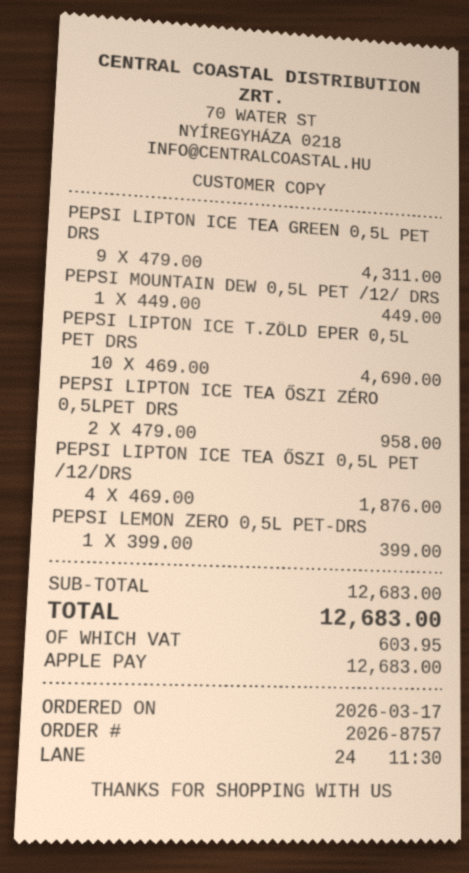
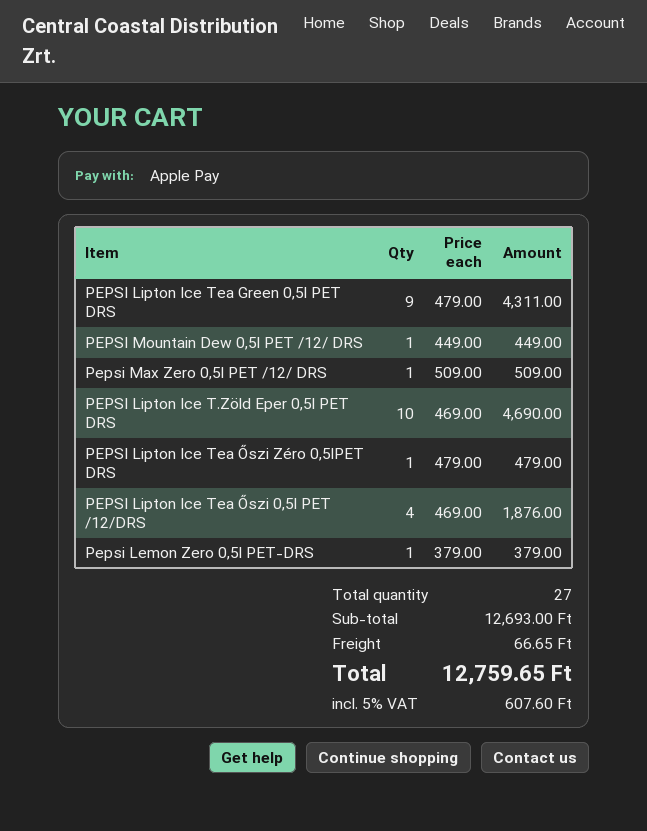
PEPSI LIPTON ICE TEA ŐSZI ZÉRO 0,5LPET DRS: 2 x 479.00 = 958.00 -> 1 x 479.00 = 479.00
PEPSI LEMON ZERO 0,5L PET-DRS: 1 x 399.00 = 399.00 -> 1 x 379.00 = 379.00
Pepsi Max Zero 0,5l PET /12/ DRS: none -> 1 x 509.00 = 509.00
subtotal: 12683.00 -> 12693.00
shipping: none -> 66.65
tax: 603.95 -> 607.60
total: 12683.00 -> 12759.65

